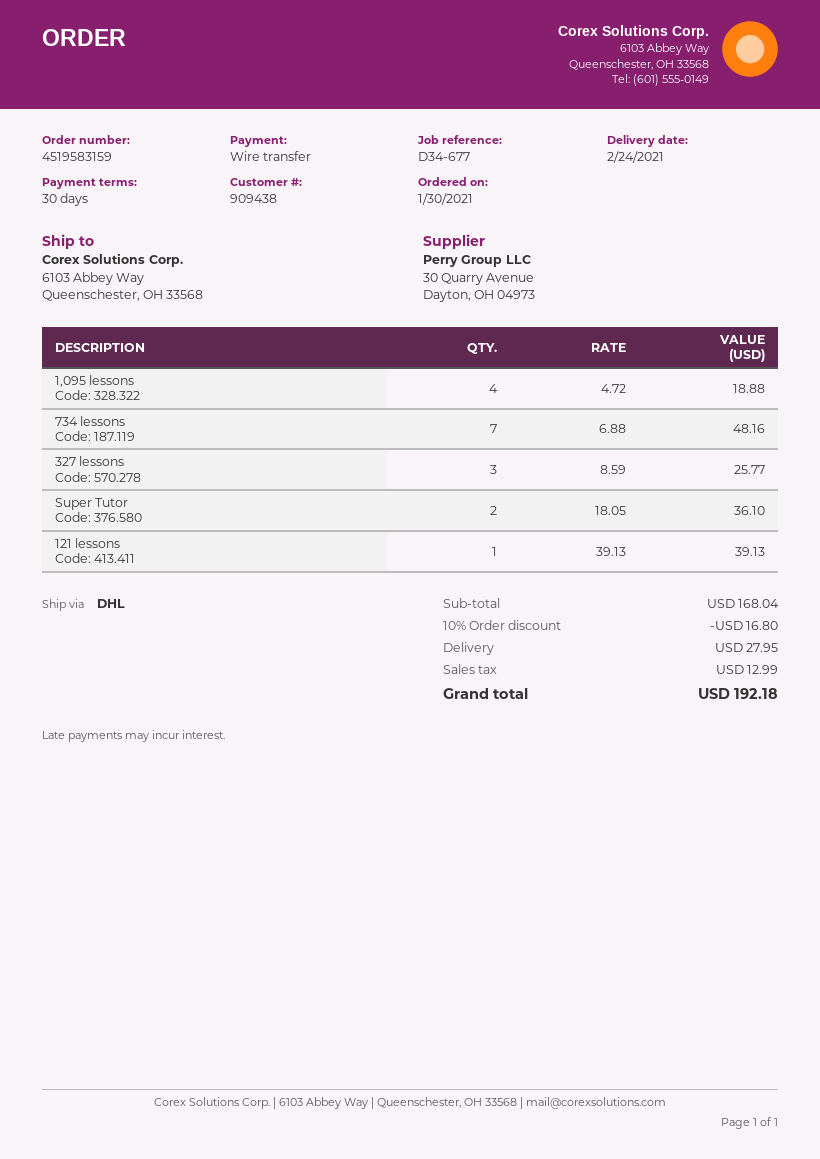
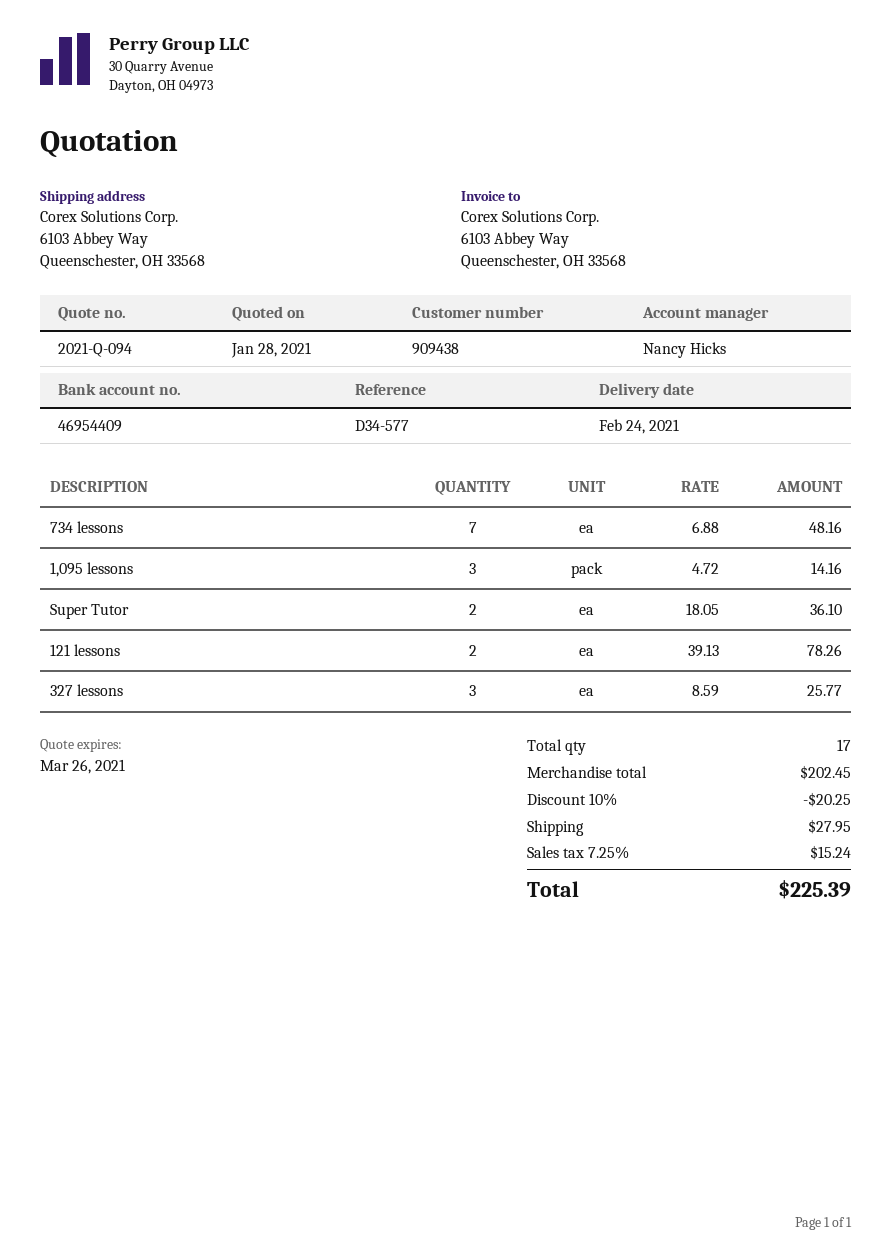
reference: D34-677 -> D34-577
1,095 lessons: 4 x 4.72 = 18.88 -> 3 x 4.72 = 14.16
121 lessons: 1 x 39.13 = 39.13 -> 2 x 39.13 = 78.26
subtotal: 168.04 -> 202.45
discount: 10% = 16.80 -> 10% = 20.25
tax: 12.99 -> 15.24
total: 192.18 -> 225.39

